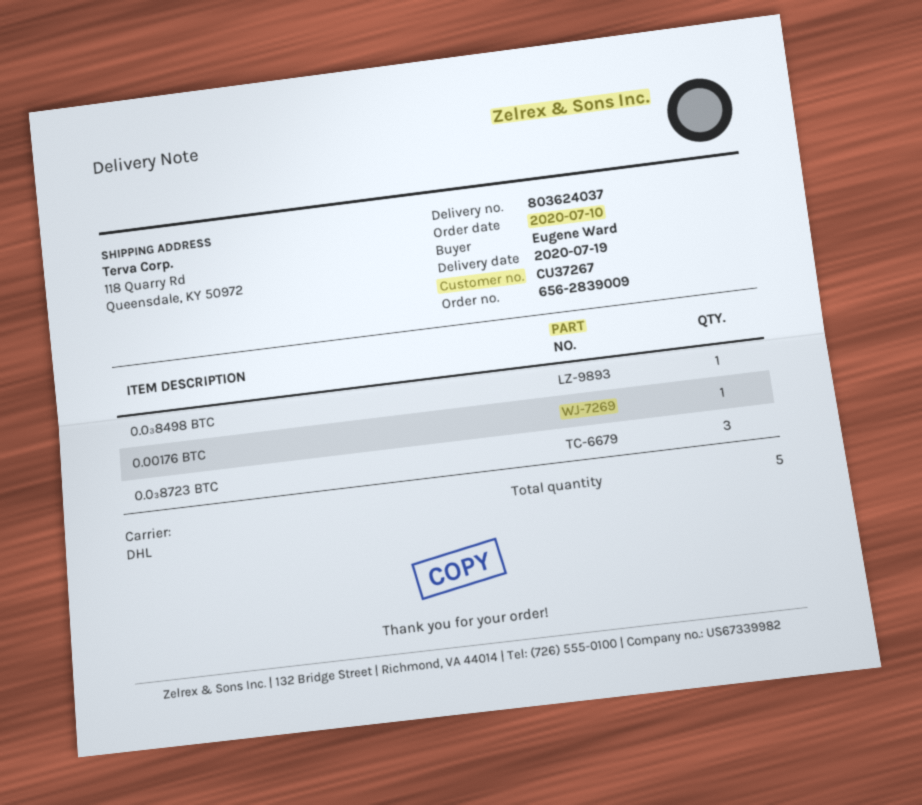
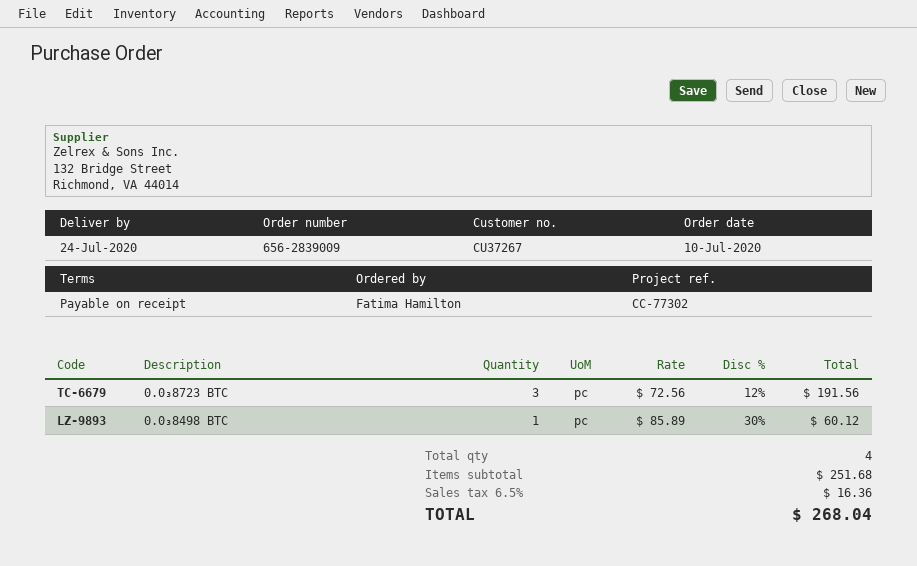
delivery date: 2020-07-19 -> 2020-07-24
ordered by: Eugene Ward -> Fatima Hamilton
0.00176 BTC: 1 -> none
total quantity: 5 -> 4

